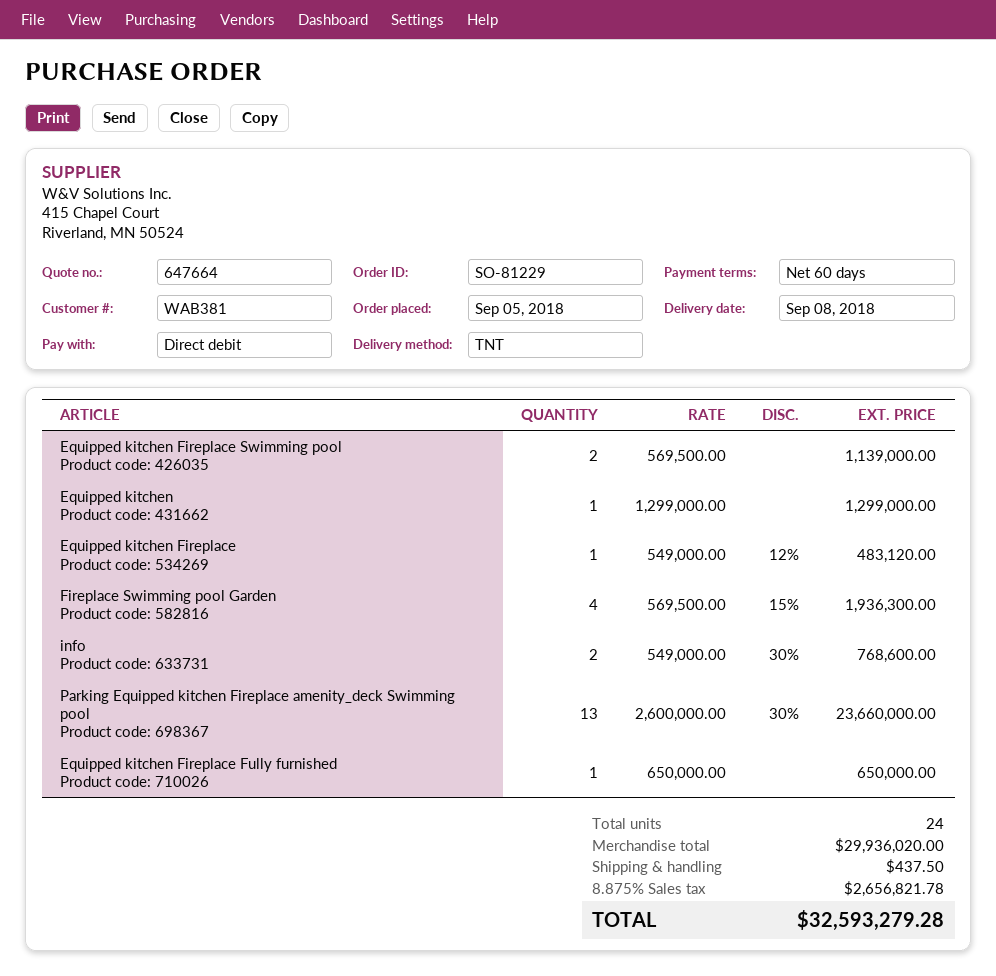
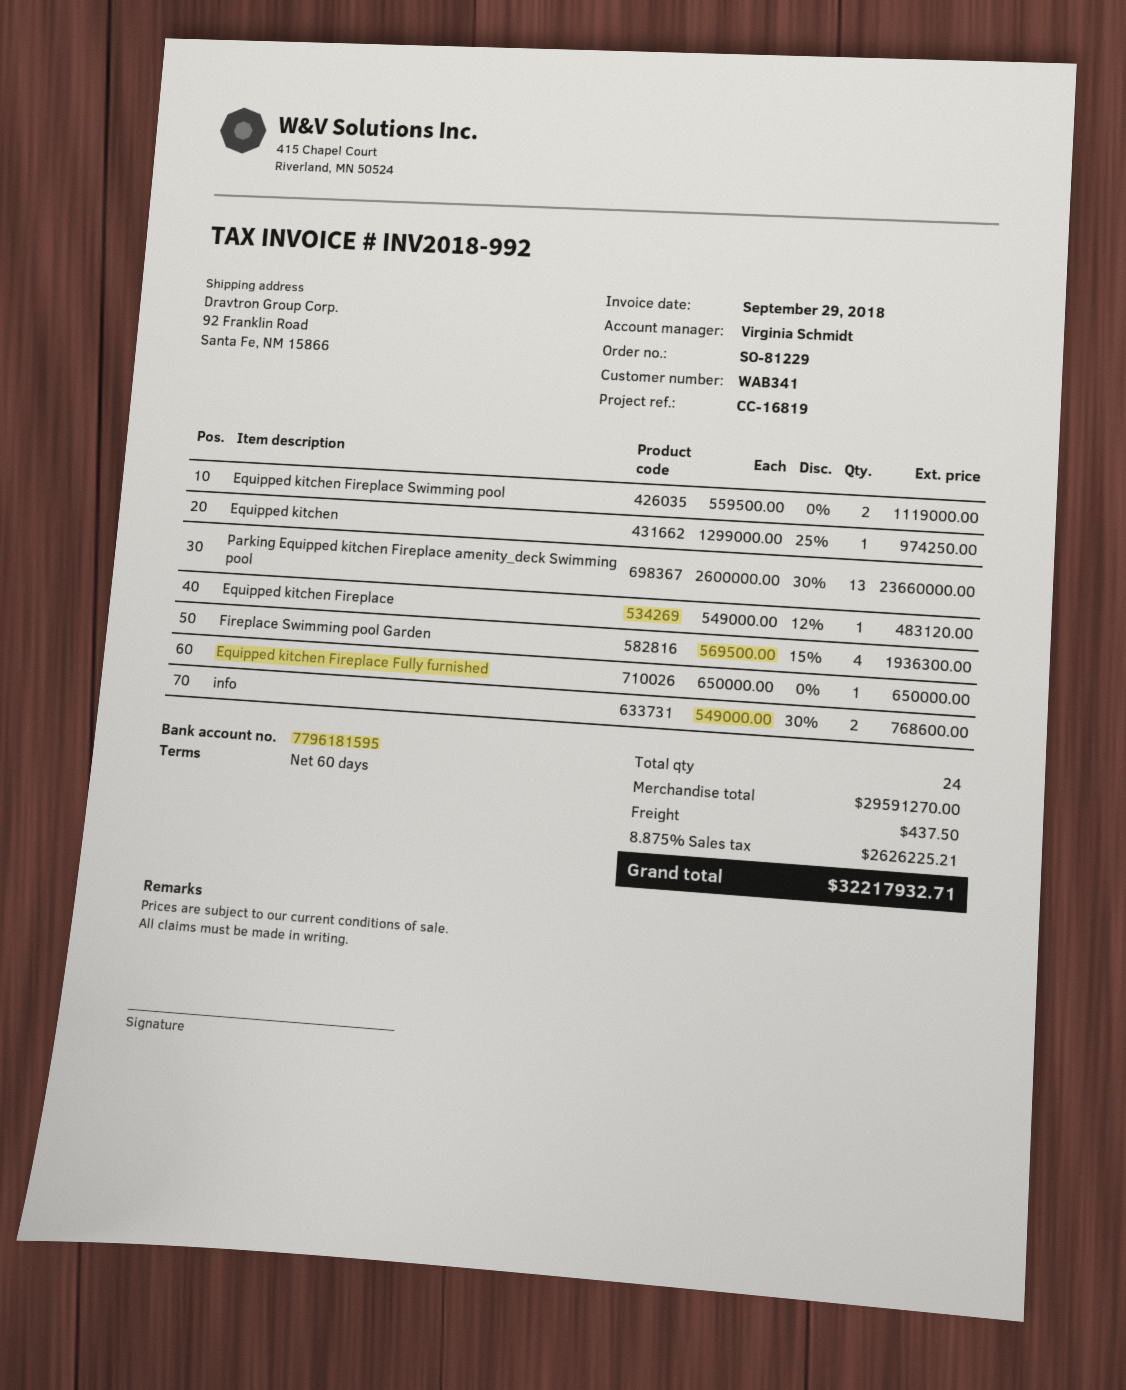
customer number: WAB381 -> WAB341
Equipped kitchen Fireplace Swimming pool: 2 x 569500.00 = 1139000.00 -> 2 x 559500.00 = 1119000.00
Equipped kitchen: 1 x 1299000.00 = 1299000.00 -> 1 x 1299000.00 - 25% = 974250.00
subtotal: 29936020.00 -> 29591270.00
tax: 8.875% = 2656821.78 -> 8.875% = 2626225.21
total: 32593279.28 -> 32217932.71

